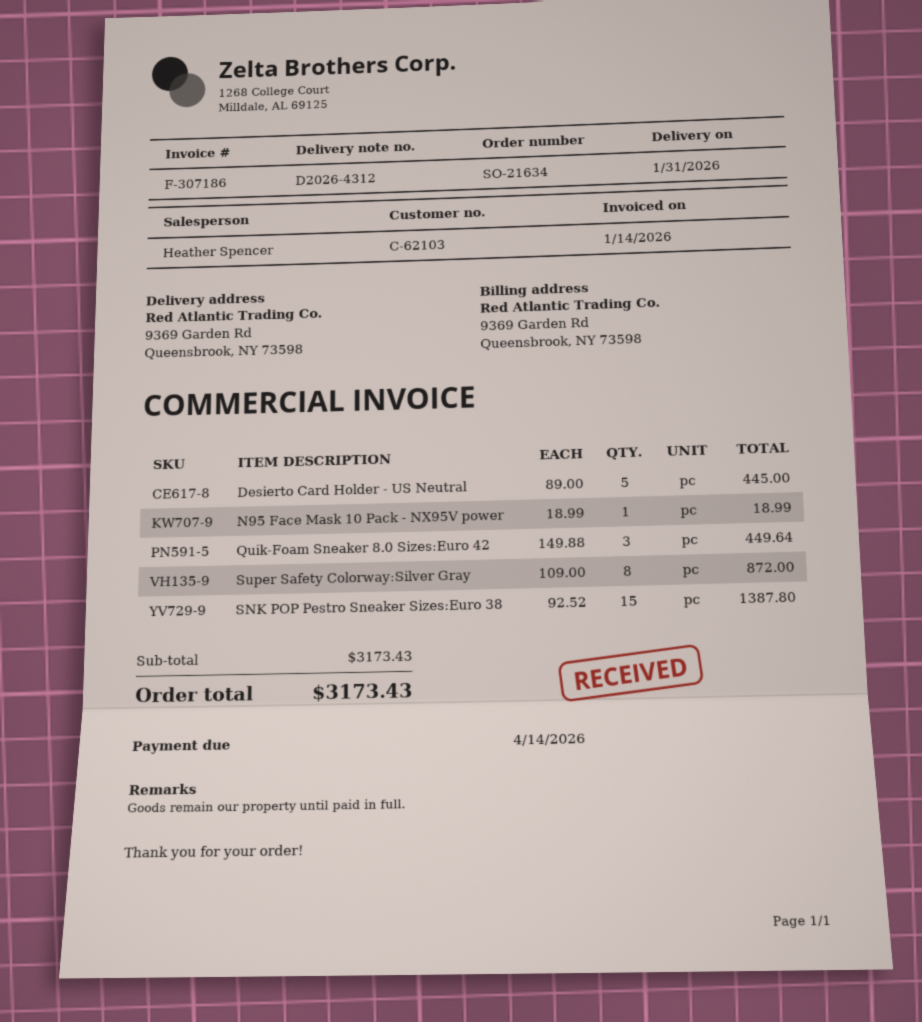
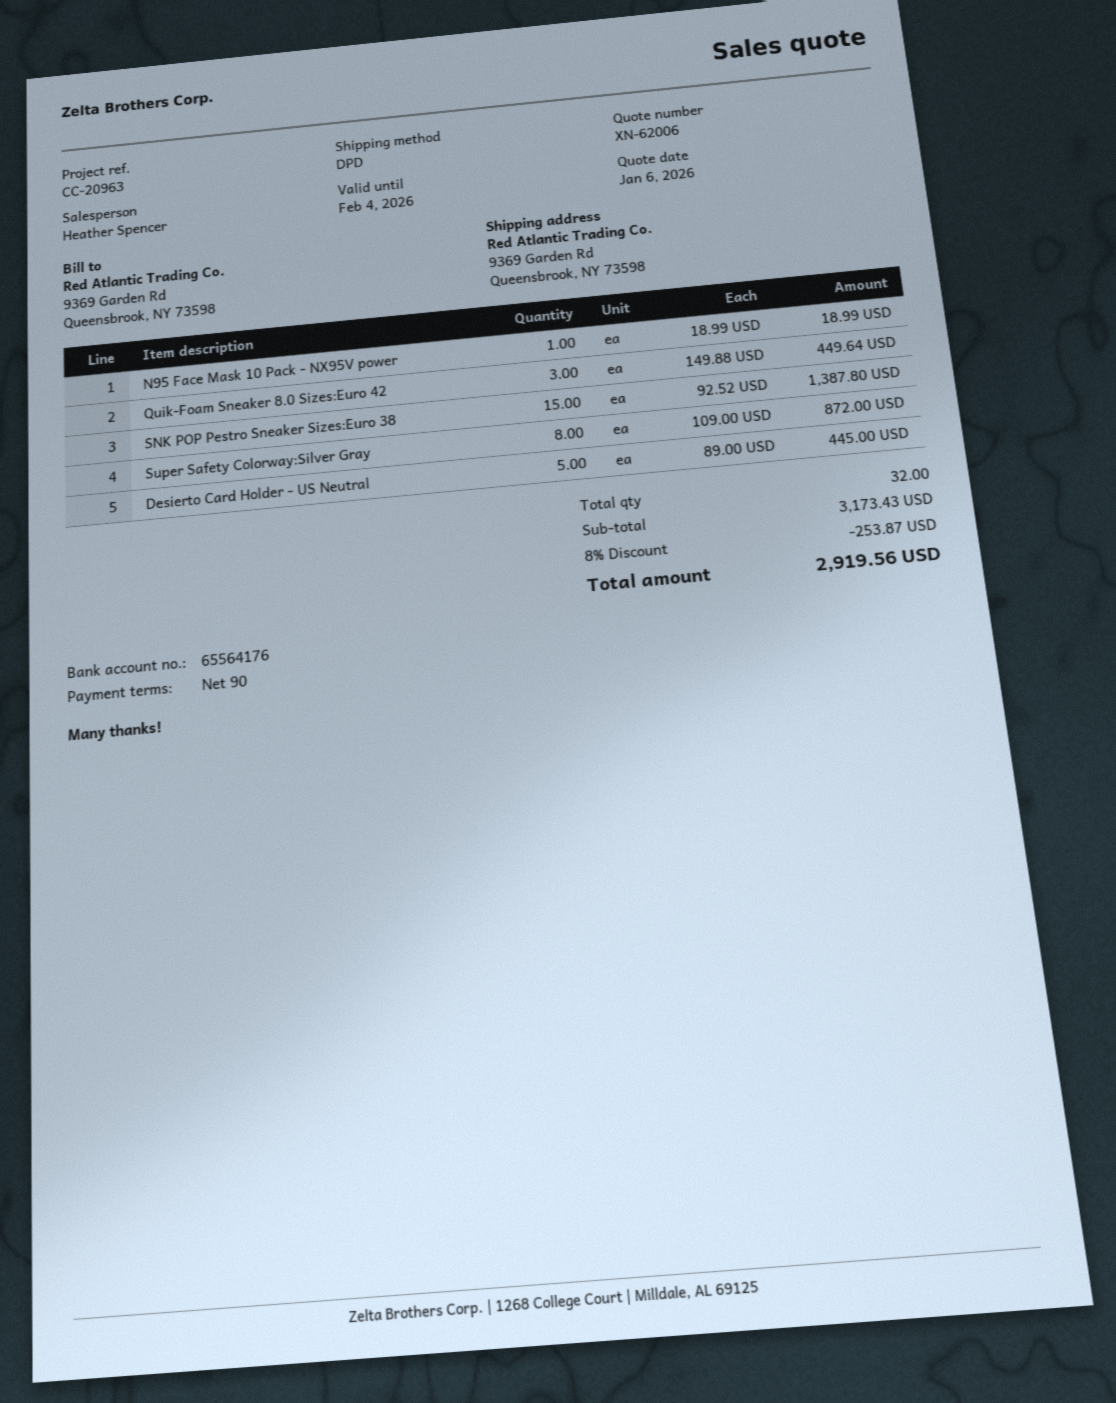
discount: none -> 8% = 253.87
total: 3173.43 -> 2919.56

